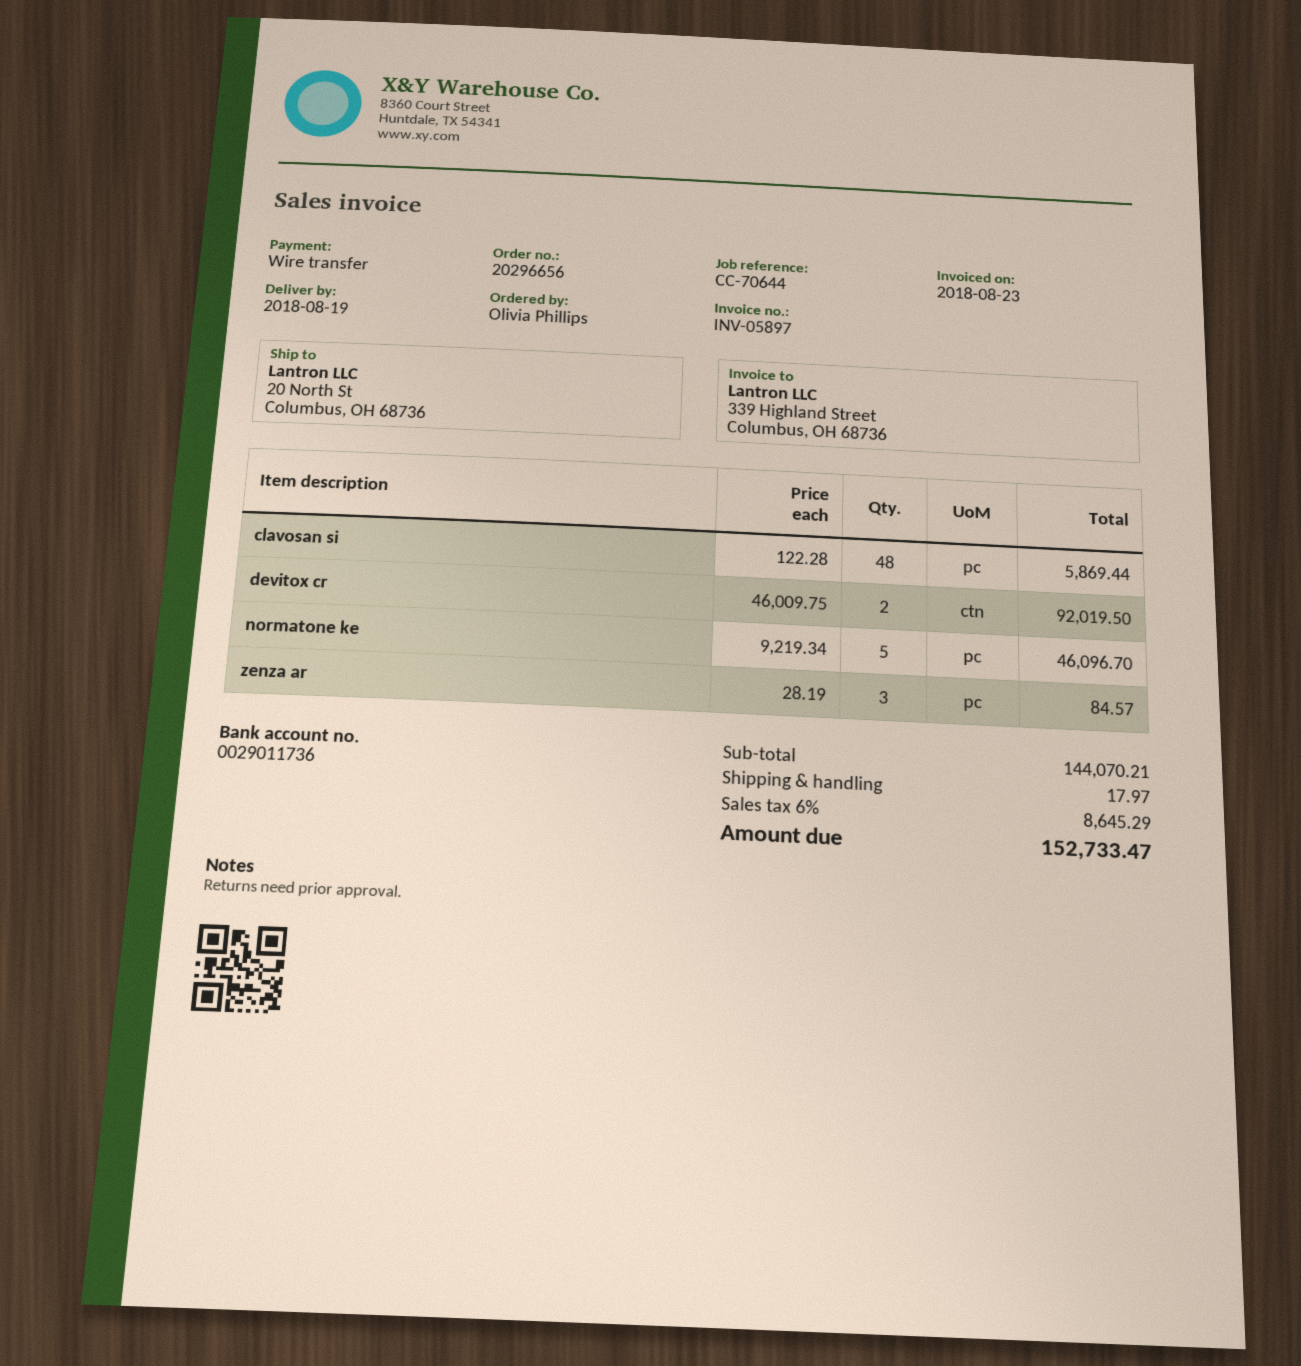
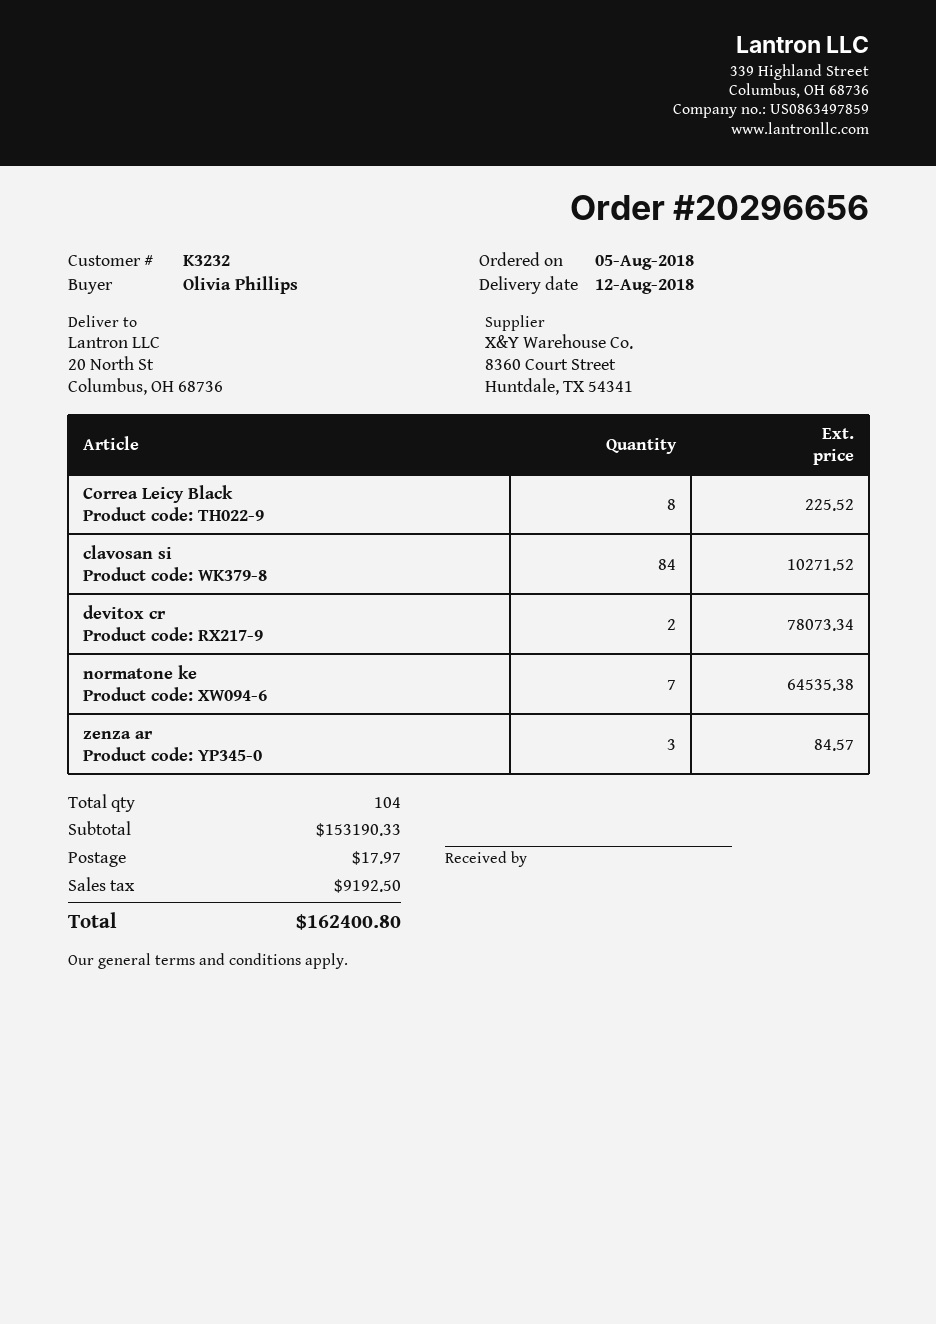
delivery date: 2018-08-19 -> 2018-08-12
clavosan si: 48 for 5869.44 -> 84 for 10271.52
devitox cr: 2 for 92019.50 -> 2 for 78073.34
normatone ke: 5 for 46096.70 -> 7 for 64535.38
Correa Leicy Black: none -> 8 for 225.52
subtotal: 144070.21 -> 153190.33
tax: 8645.29 -> 9192.50
total: 152733.47 -> 162400.80

